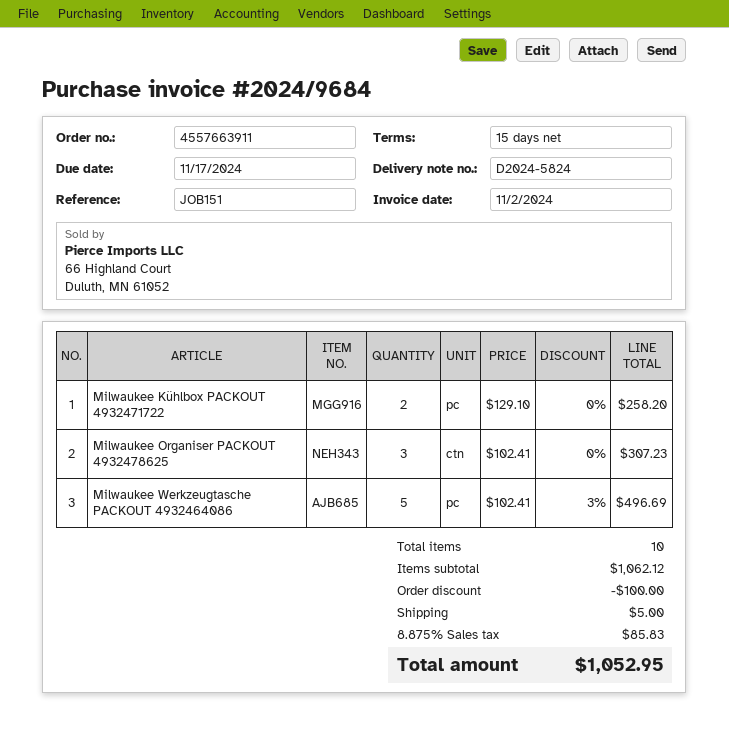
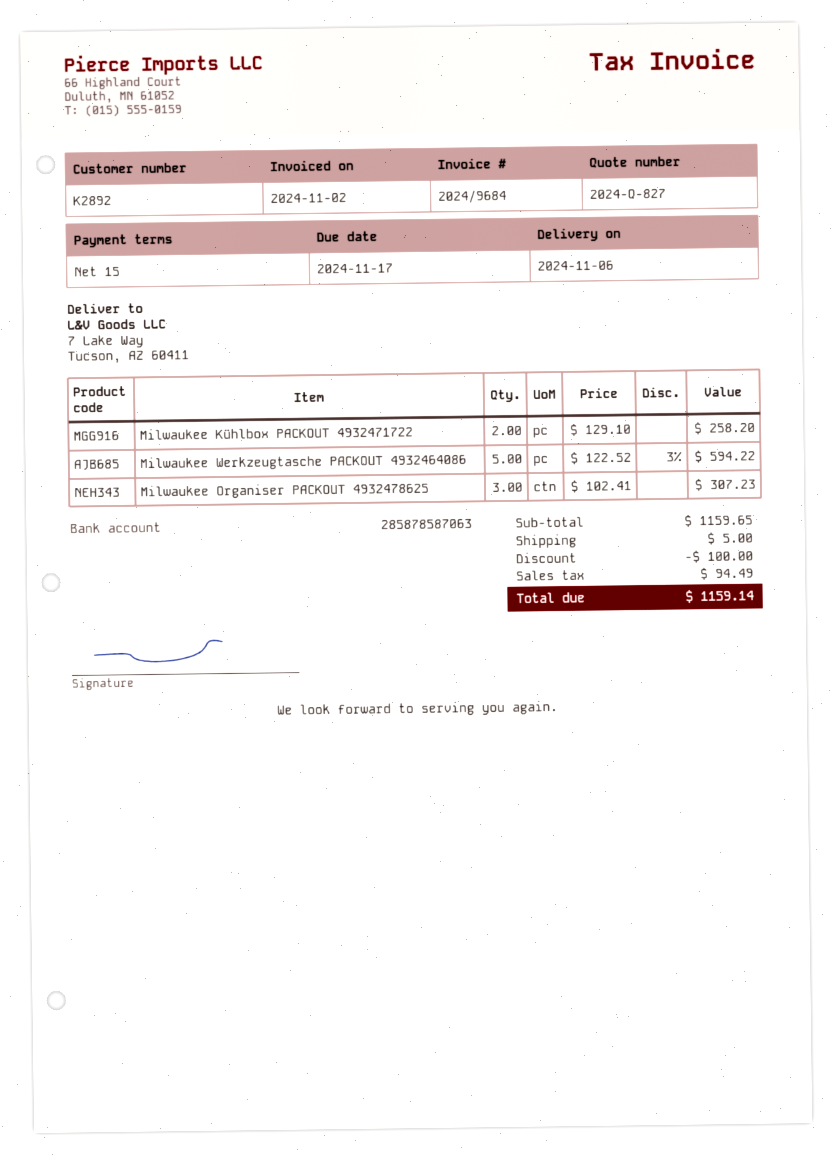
Milwaukee Werkzeugtasche PACKOUT 4932464086: 5 x 102.41 - 3% = 496.69 -> 5 x 122.52 - 3% = 594.22
subtotal: 1062.12 -> 1159.65
tax: 85.83 -> 94.49
total: 1052.95 -> 1159.14

